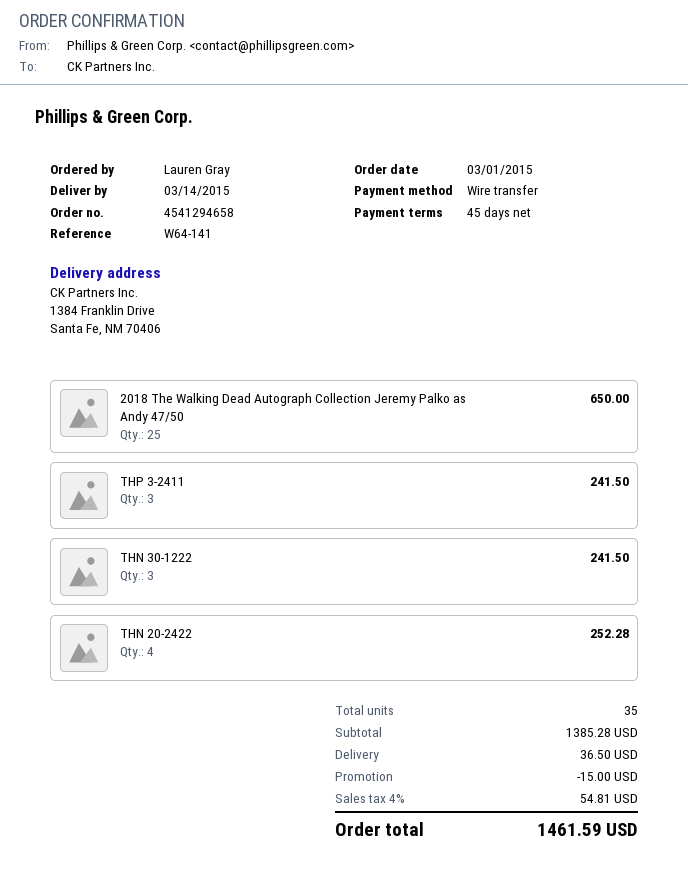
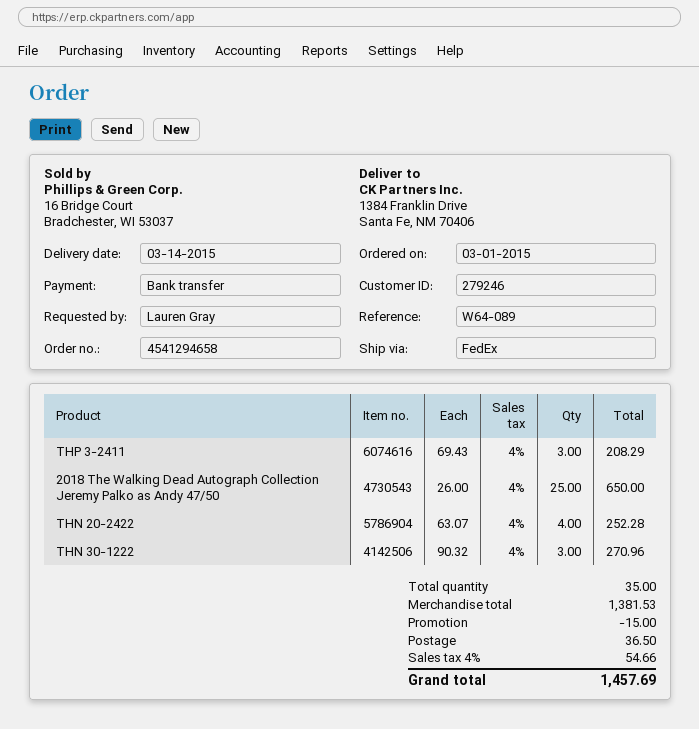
reference: W64-141 -> W64-089
THP 3-2411: 3 for 241.50 -> 3 for 208.29
THN 30-1222: 3 for 241.50 -> 3 for 270.96
subtotal: 1385.28 -> 1381.53
tax: 4% = 54.81 -> 4% = 54.66
total: 1461.59 -> 1457.69

